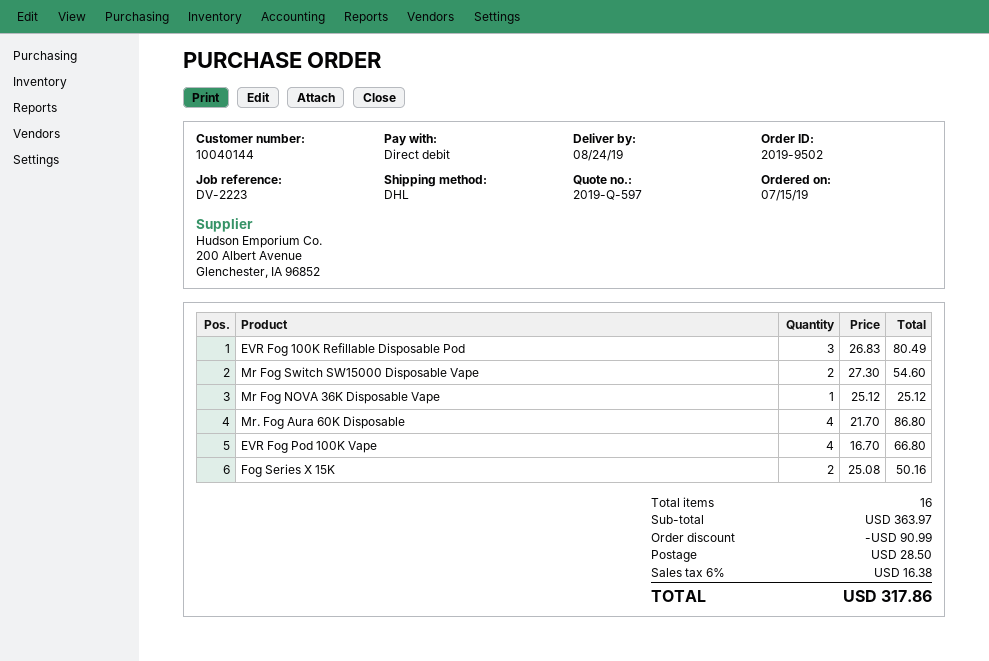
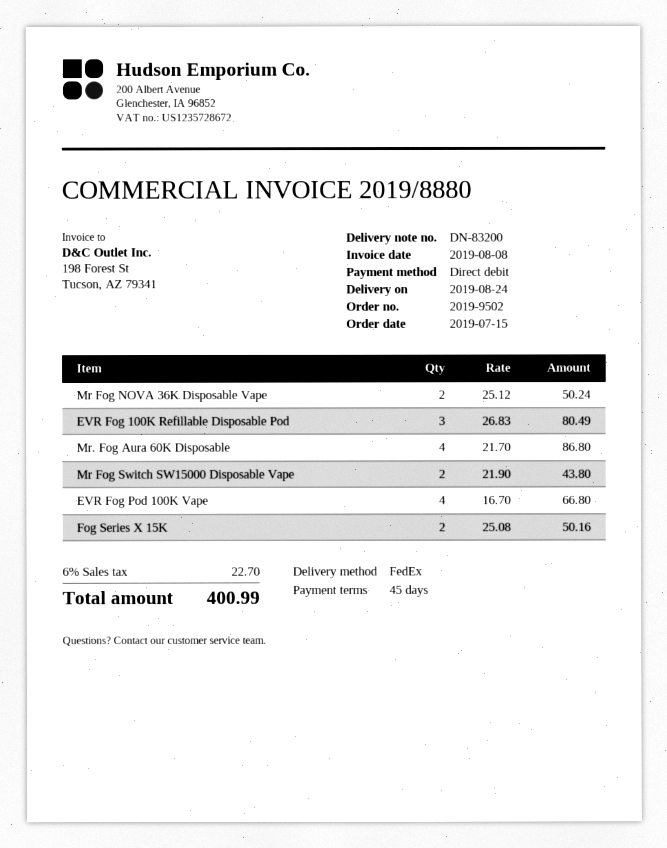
shipping method: DHL -> FedEx
Mr Fog Switch SW15000 Disposable Vape: 2 x 27.30 = 54.60 -> 2 x 21.90 = 43.80
Mr Fog NOVA 36K Disposable Vape: 1 x 25.12 = 25.12 -> 2 x 25.12 = 50.24
discount: 90.99 -> none
shipping: 28.50 -> none
tax: 6% = 16.38 -> 6% = 22.70
total: 317.86 -> 400.99

